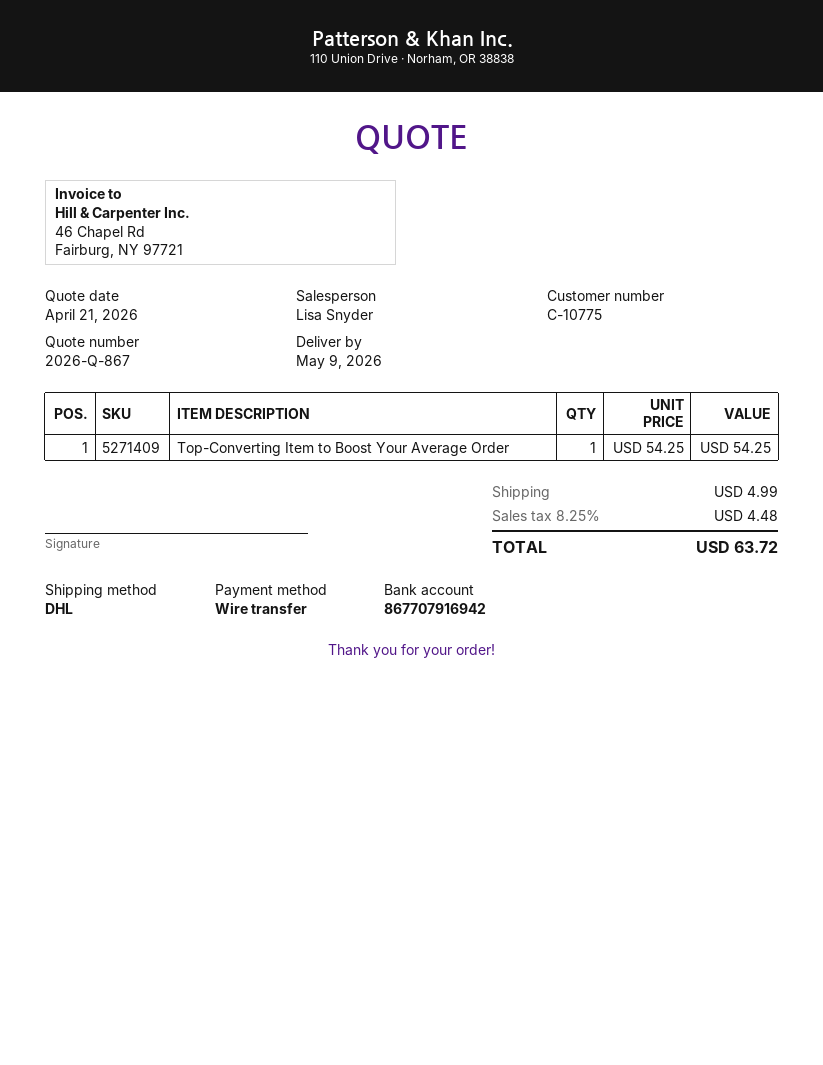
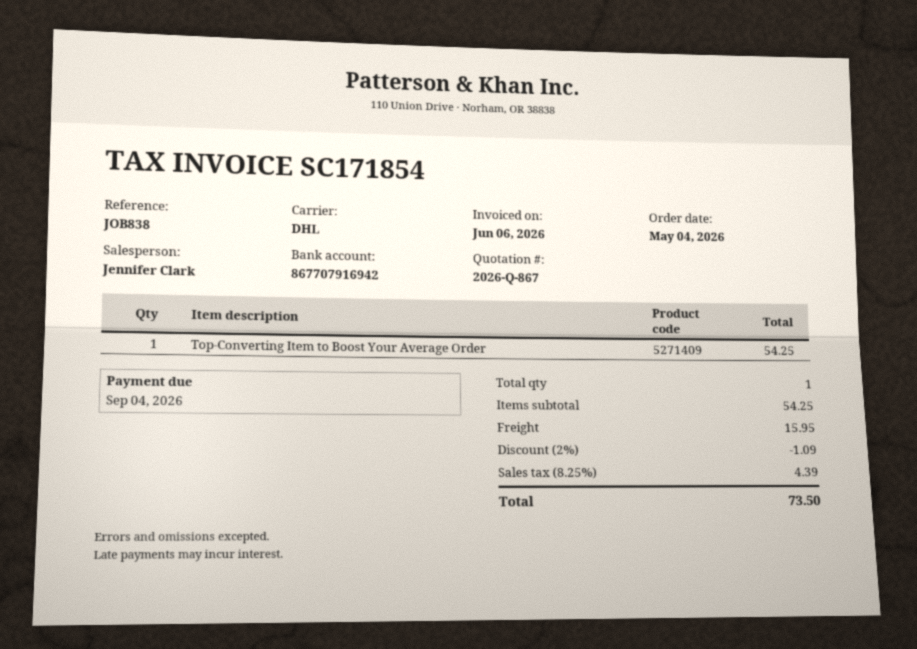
sales rep: Lisa Snyder -> Jennifer Clark
discount: none -> 2% = 1.09
shipping: 4.99 -> 15.95
tax: 8.25% = 4.48 -> 8.25% = 4.39
total: 63.72 -> 73.50

